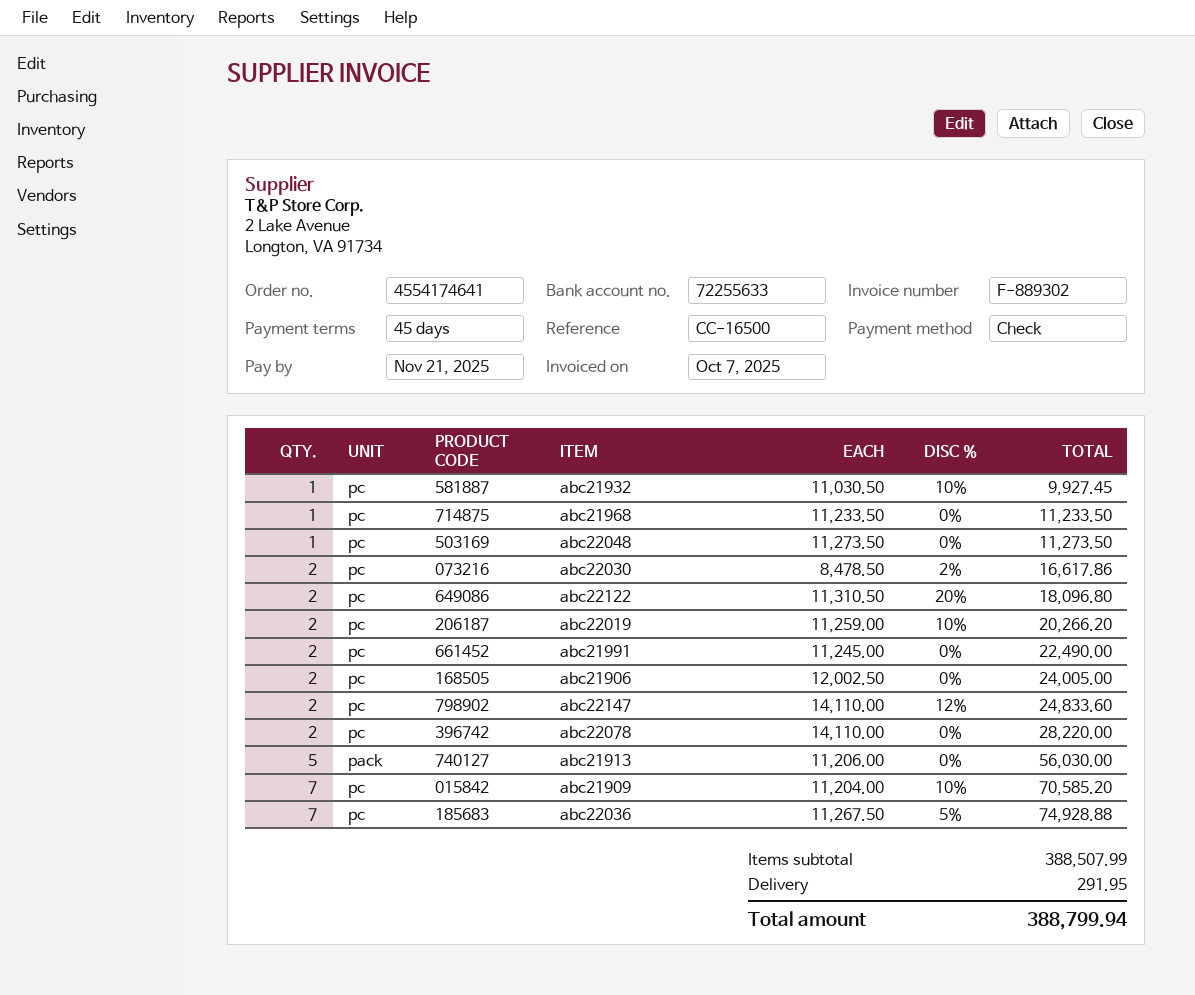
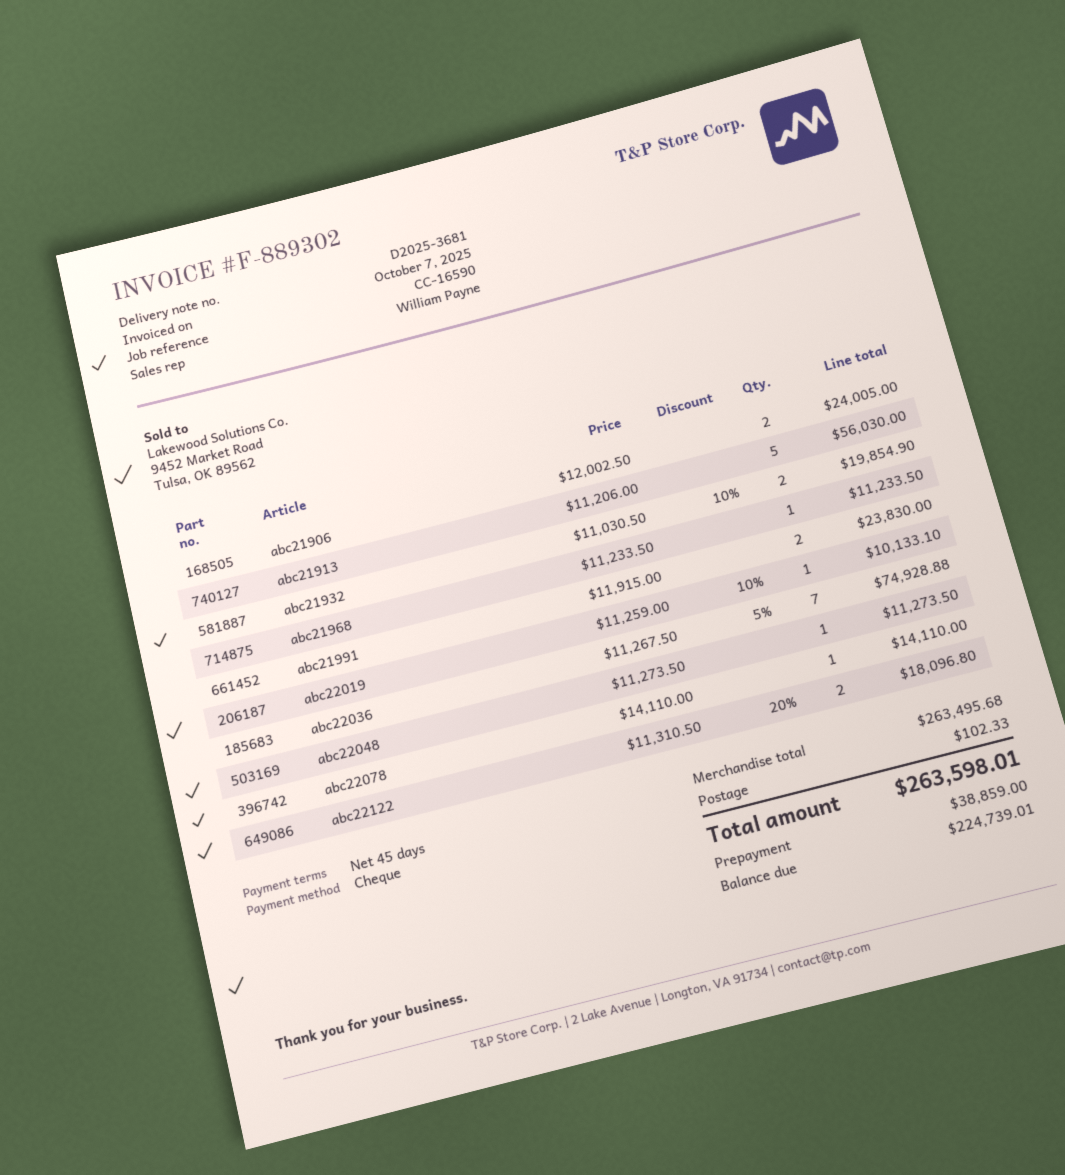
reference: CC-16500 -> CC-16590
abc21932: 1 x 11030.50 - 10% = 9927.45 -> 2 x 11030.50 - 10% = 19854.90
abc22030: 2 x 8478.50 - 2% = 16617.86 -> none
abc22019: 2 x 11259.00 - 10% = 20266.20 -> 1 x 11259.00 - 10% = 10133.10
abc21991: 2 x 11245.00 = 22490.00 -> 2 x 11915.00 = 23830.00
abc22147: 2 x 14110.00 - 12% = 24833.60 -> none
abc22078: 2 x 14110.00 = 28220.00 -> 1 x 14110.00 = 14110.00
abc21909: 7 x 11204.00 - 10% = 70585.20 -> none
subtotal: 388507.99 -> 263495.68
shipping: 291.95 -> 102.33
total: 388799.94 -> 263598.01

